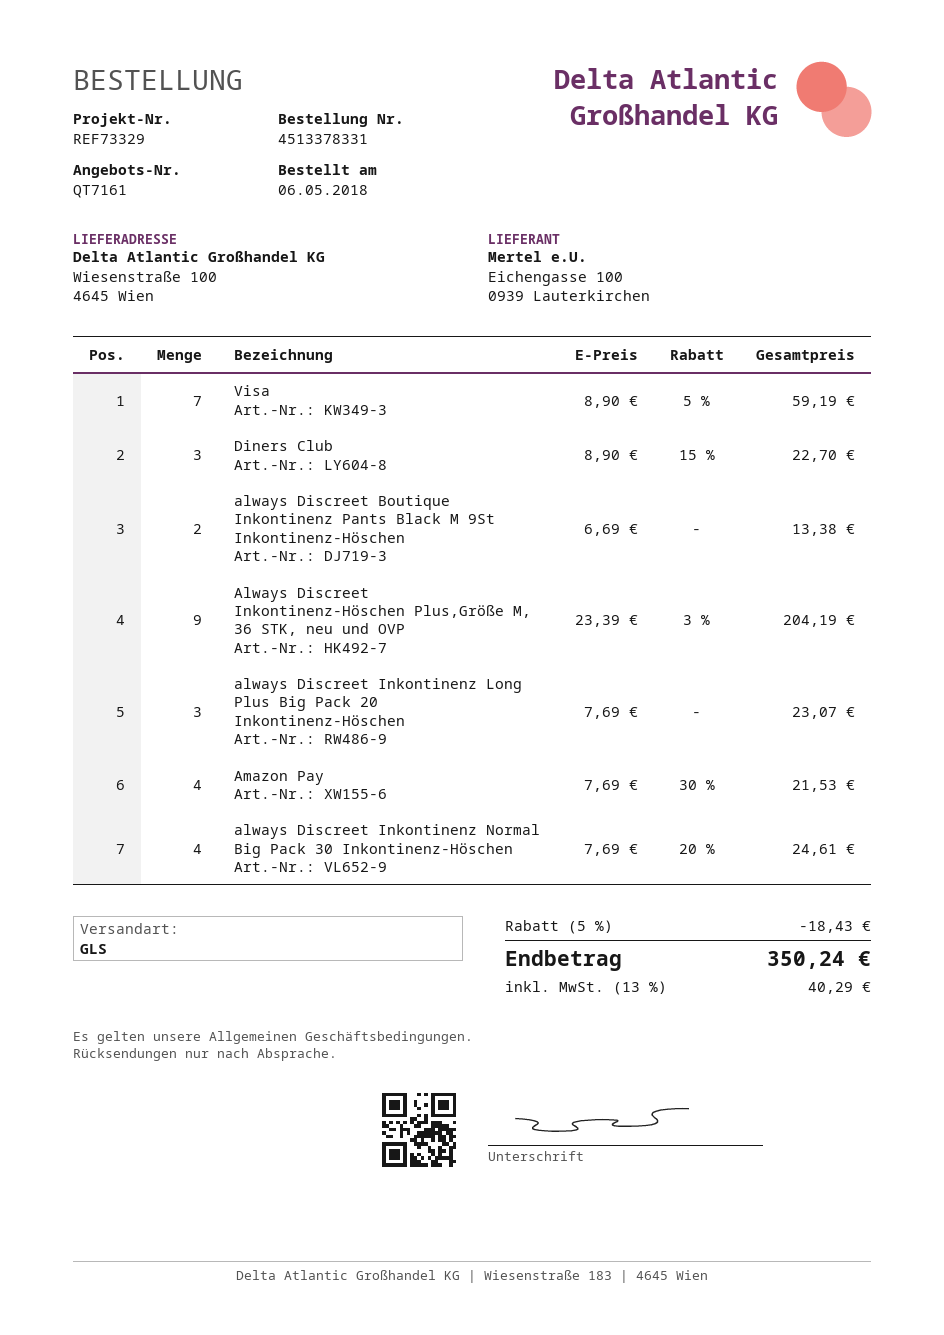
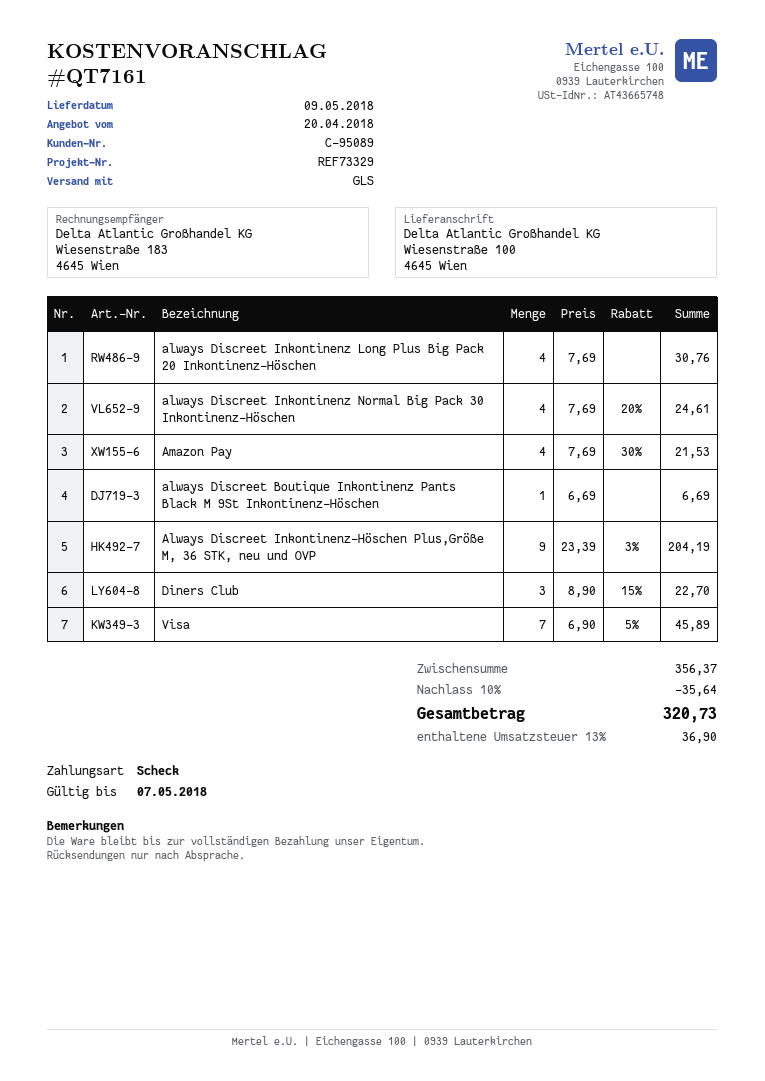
Visa: 7 x 8.90 - 5% = 59.19 -> 7 x 6.90 - 5% = 45.89
always Discreet Boutique Inkontinenz Pants Black M 9St Inkontinenz-Höschen: 2 x 6.69 = 13.38 -> 1 x 6.69 = 6.69
always Discreet Inkontinenz Long Plus Big Pack 20 Inkontinenz-Höschen: 3 x 7.69 = 23.07 -> 4 x 7.69 = 30.76
discount: 5% = 18.43 -> 10% = 35.64
tax: 13% = 40.29 -> 13% = 36.90
total: 350.24 -> 320.73

